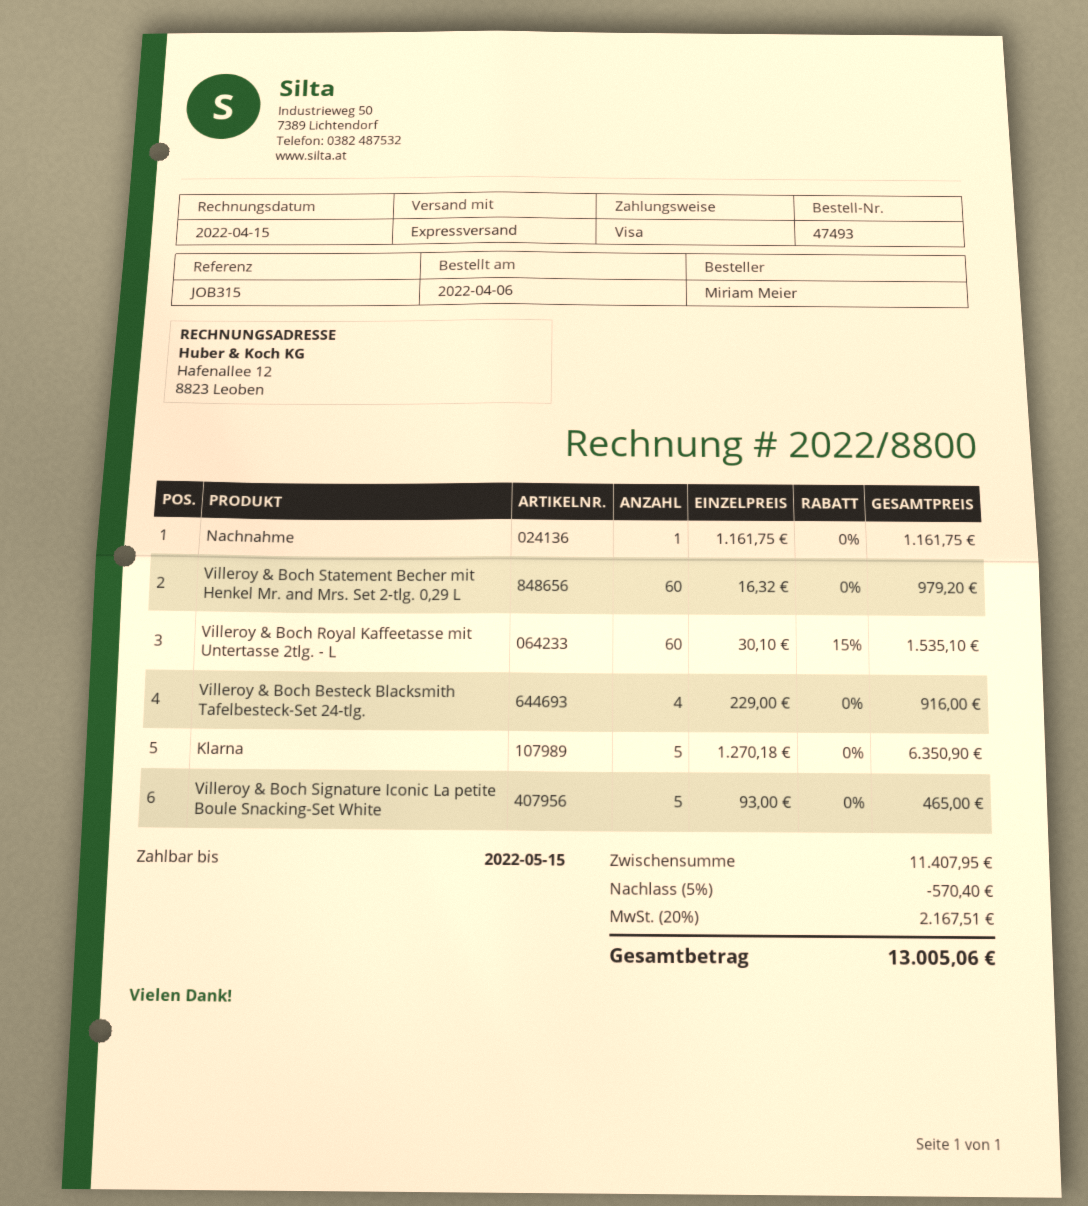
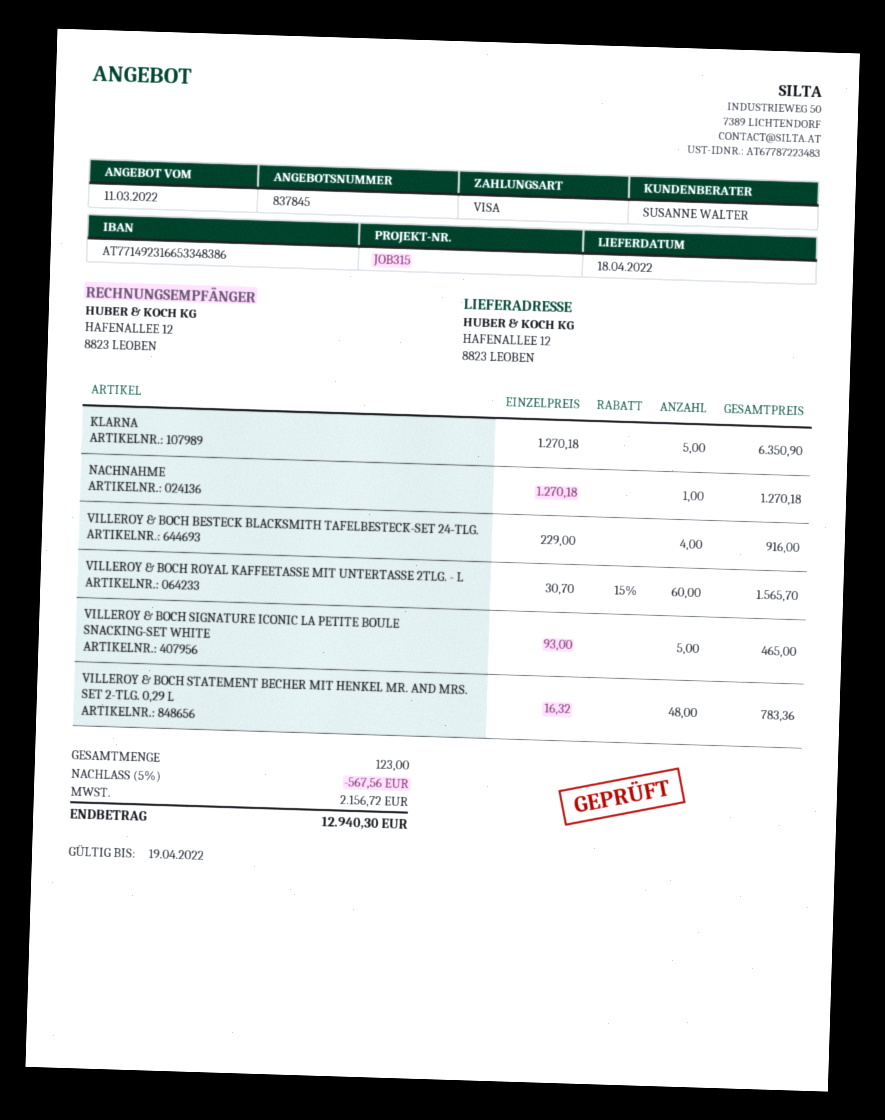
Nachnahme: 1 x 1161.75 = 1161.75 -> 1 x 1270.18 = 1270.18
Villeroy & Boch Statement Becher mit Henkel Mr. and Mrs. Set 2-tlg. 0,29 L: 60 x 16.32 = 979.20 -> 48 x 16.32 = 783.36
Villeroy & Boch Royal Kaffeetasse mit Untertasse 2tlg. - L: 60 x 30.10 - 15% = 1535.10 -> 60 x 30.70 - 15% = 1565.70
discount: 5% = 570.40 -> 5% = 567.56
tax: 2167.51 -> 2156.72
total: 13005.06 -> 12940.30

